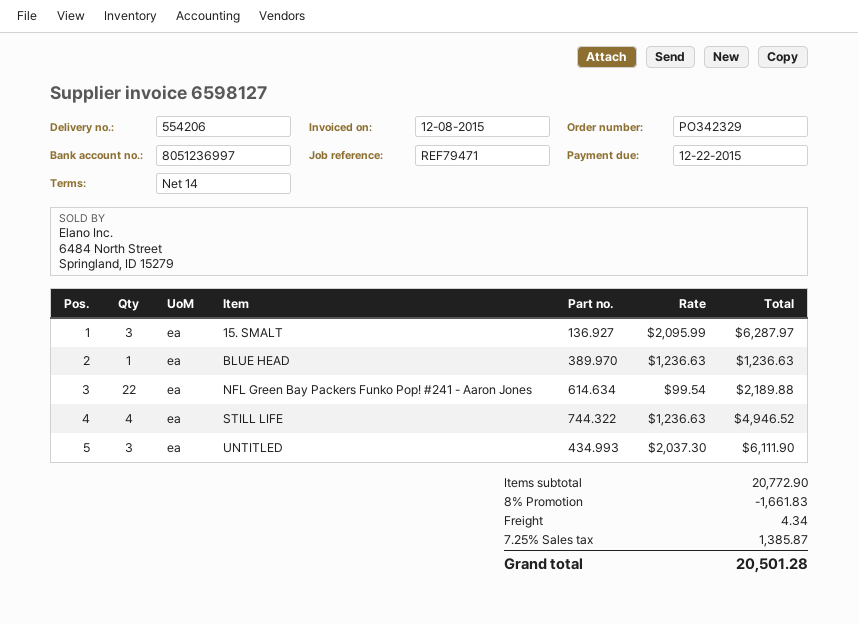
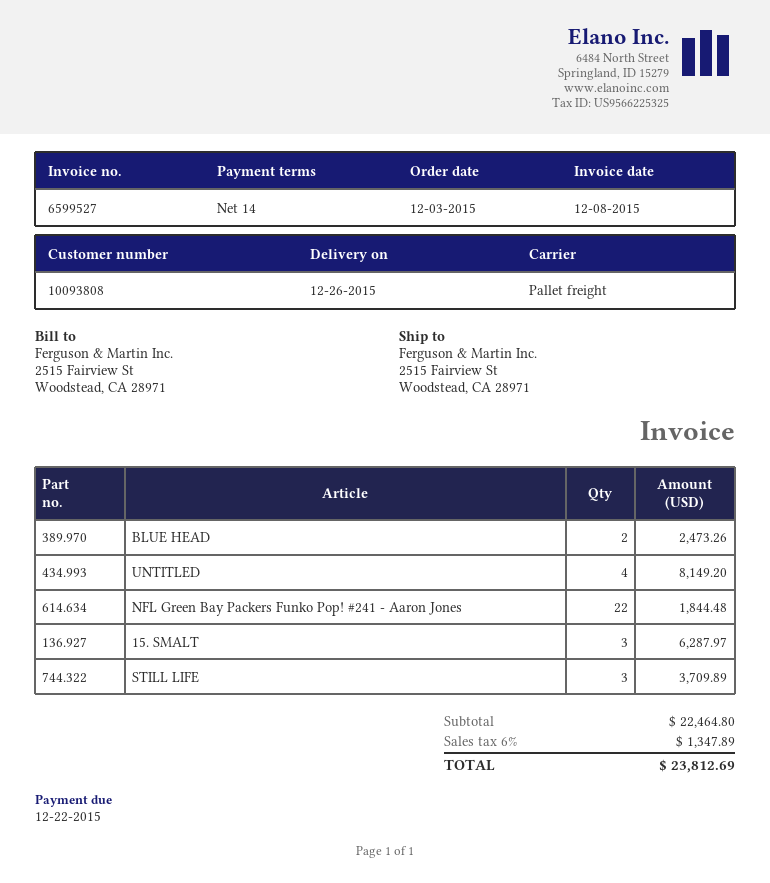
invoice number: 6598127 -> 6599527
BLUE HEAD: 1 for 1236.63 -> 2 for 2473.26
NFL Green Bay Packers Funko Pop! #241 - Aaron Jones: 22 for 2189.88 -> 22 for 1844.48
STILL LIFE: 4 for 4946.52 -> 3 for 3709.89
UNTITLED: 3 for 6111.90 -> 4 for 8149.20
subtotal: 20772.90 -> 22464.80
discount: 8% = 1661.83 -> none
shipping: 4.34 -> none
tax: 7.25% = 1385.87 -> 6% = 1347.89
total: 20501.28 -> 23812.69

